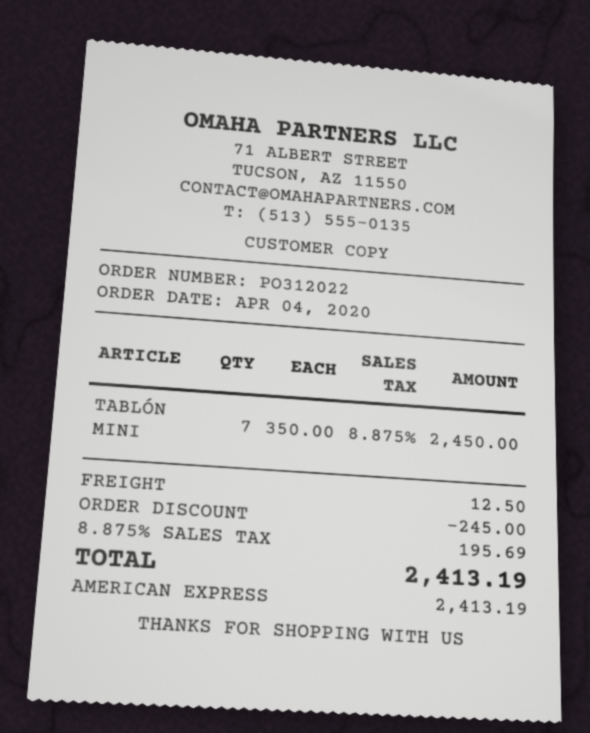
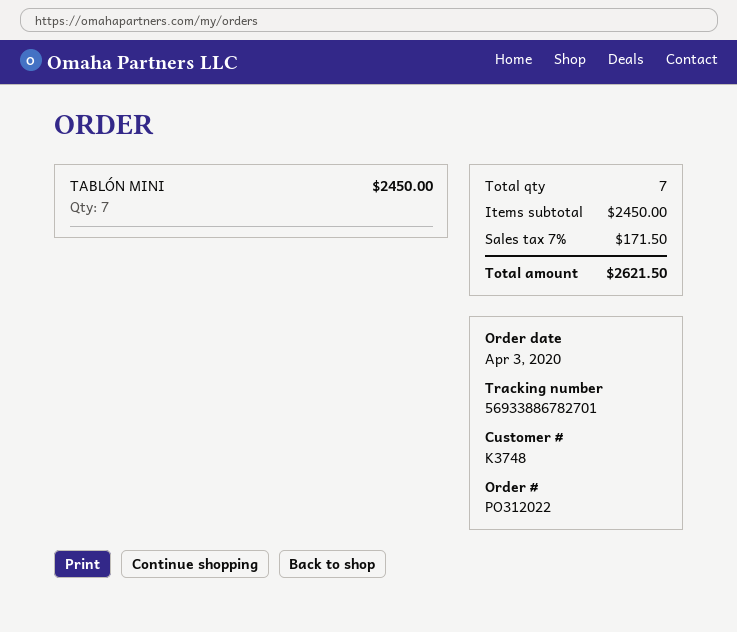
order date: 2020-04-04 -> 2020-04-03
discount: 245.00 -> none
shipping: 12.50 -> none
tax: 8.875% = 195.69 -> 7% = 171.50
total: 2413.19 -> 2621.50

